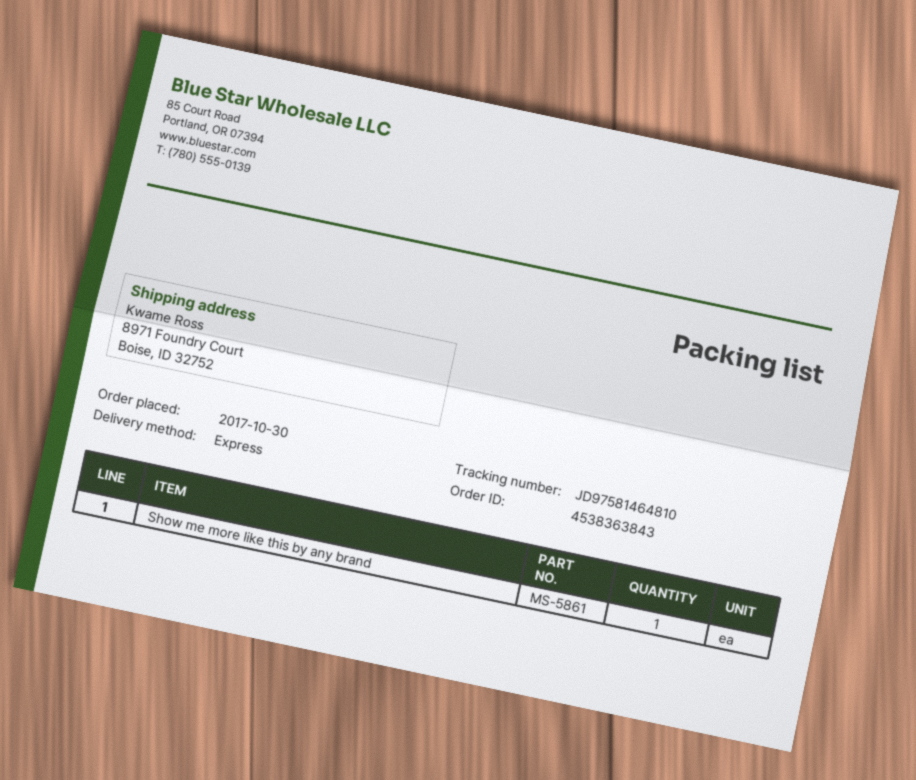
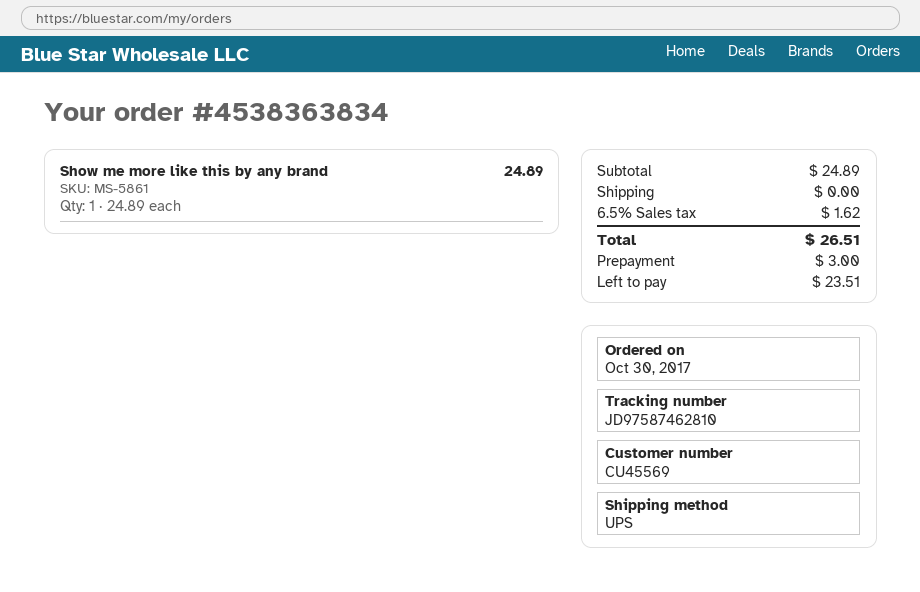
order number: 4538363843 -> 4538363834
shipping method: express -> UPS
tracking number: JD97581464810 -> JD97587462810

